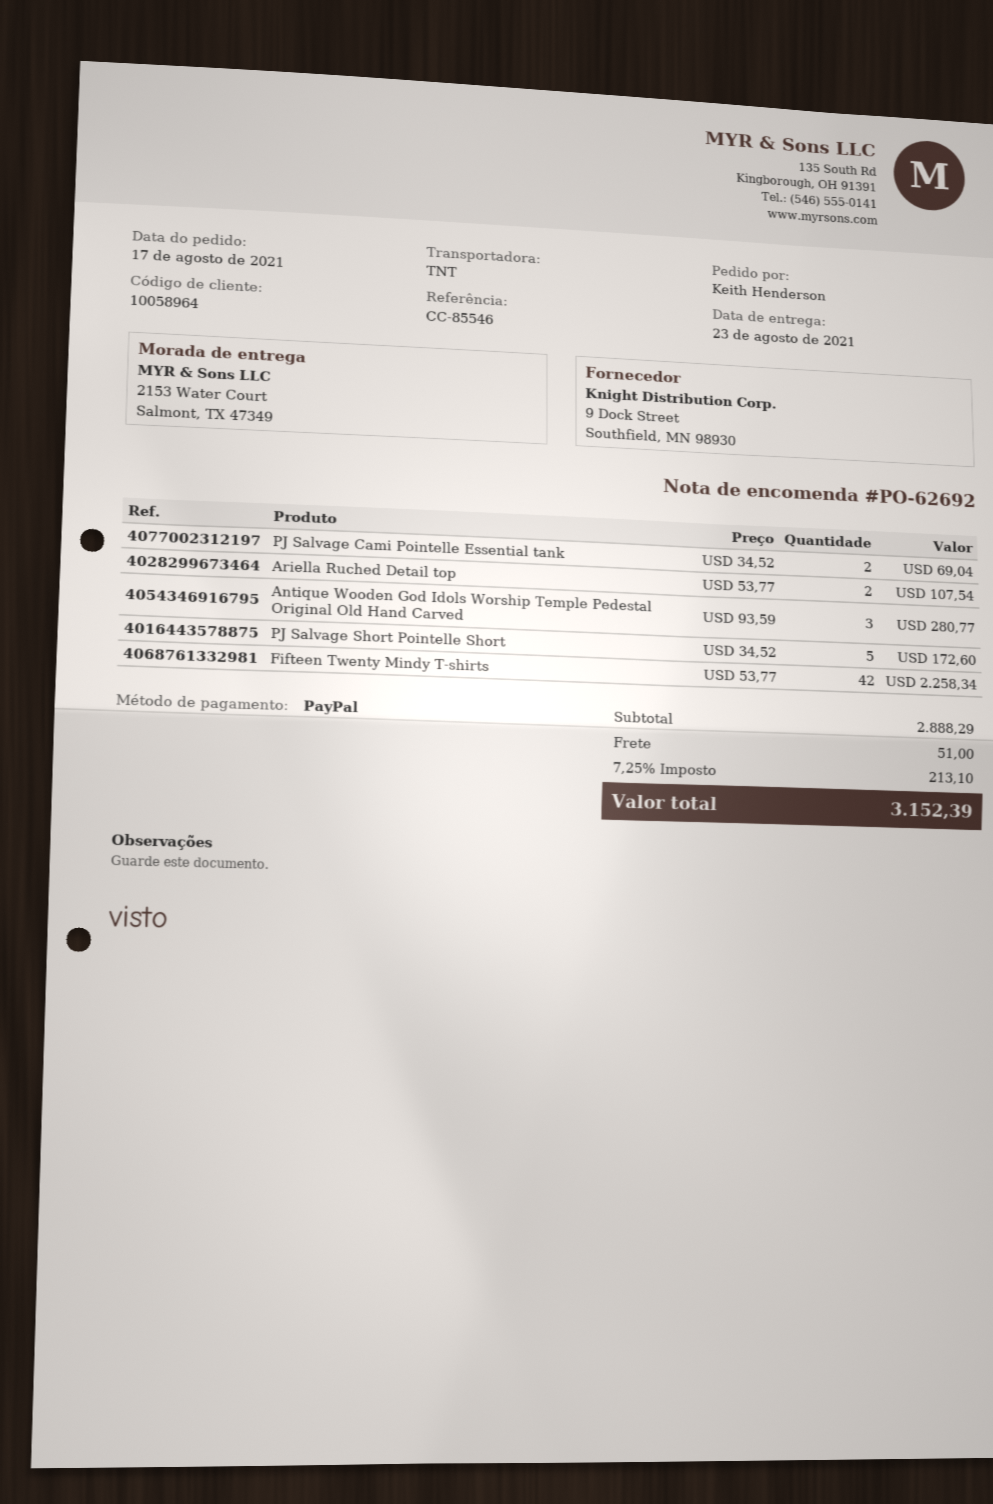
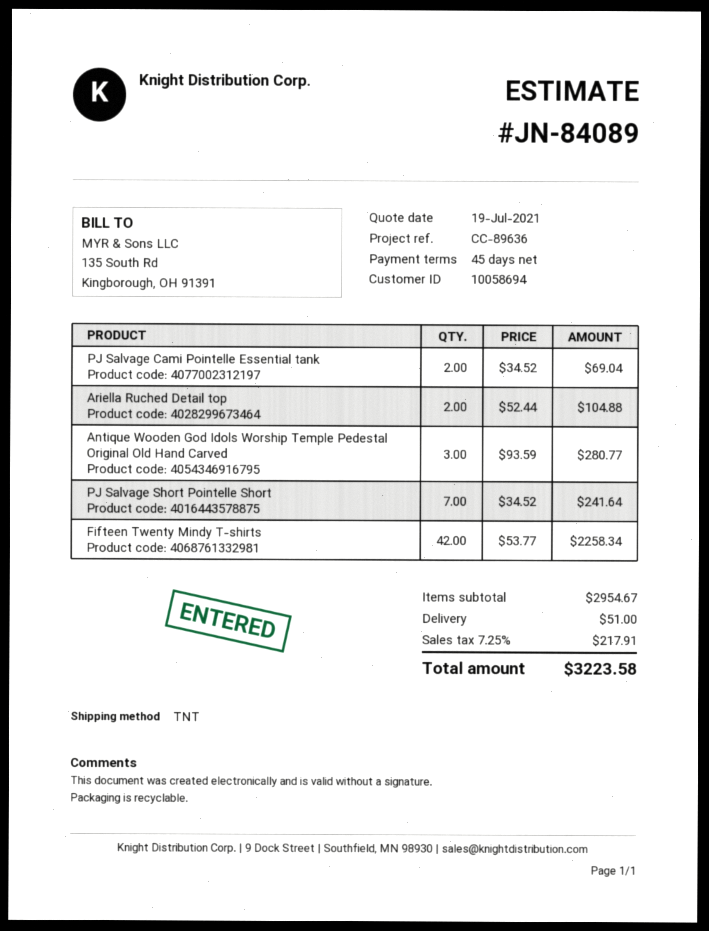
customer number: 10058964 -> 10058694
reference: CC-85546 -> CC-89636
Ariella Ruched Detail top: 2 x 53.77 = 107.54 -> 2 x 52.44 = 104.88
PJ Salvage Short Pointelle Short: 5 x 34.52 = 172.60 -> 7 x 34.52 = 241.64
subtotal: 2888.29 -> 2954.67
tax: 7.25% = 213.10 -> 7.25% = 217.91
total: 3152.39 -> 3223.58

